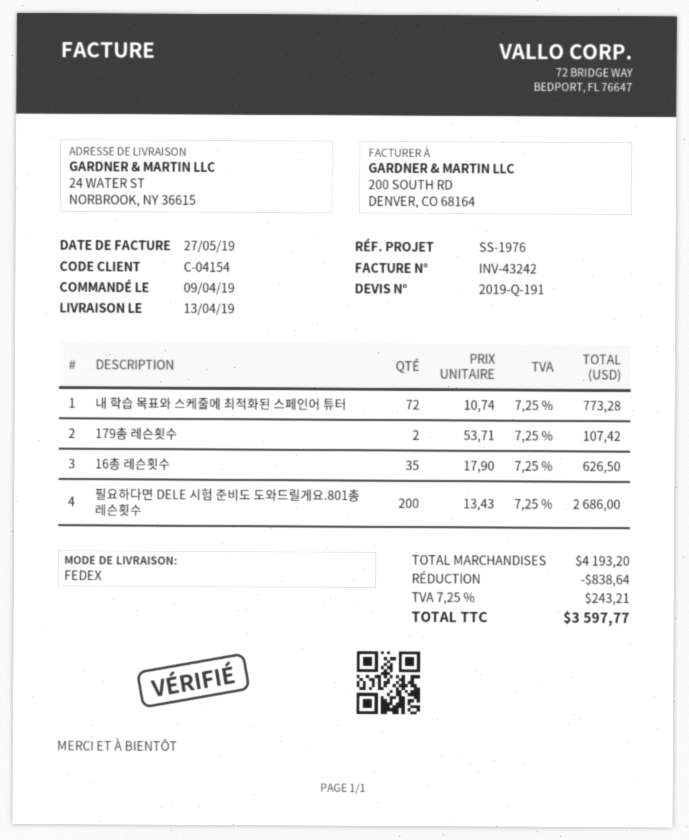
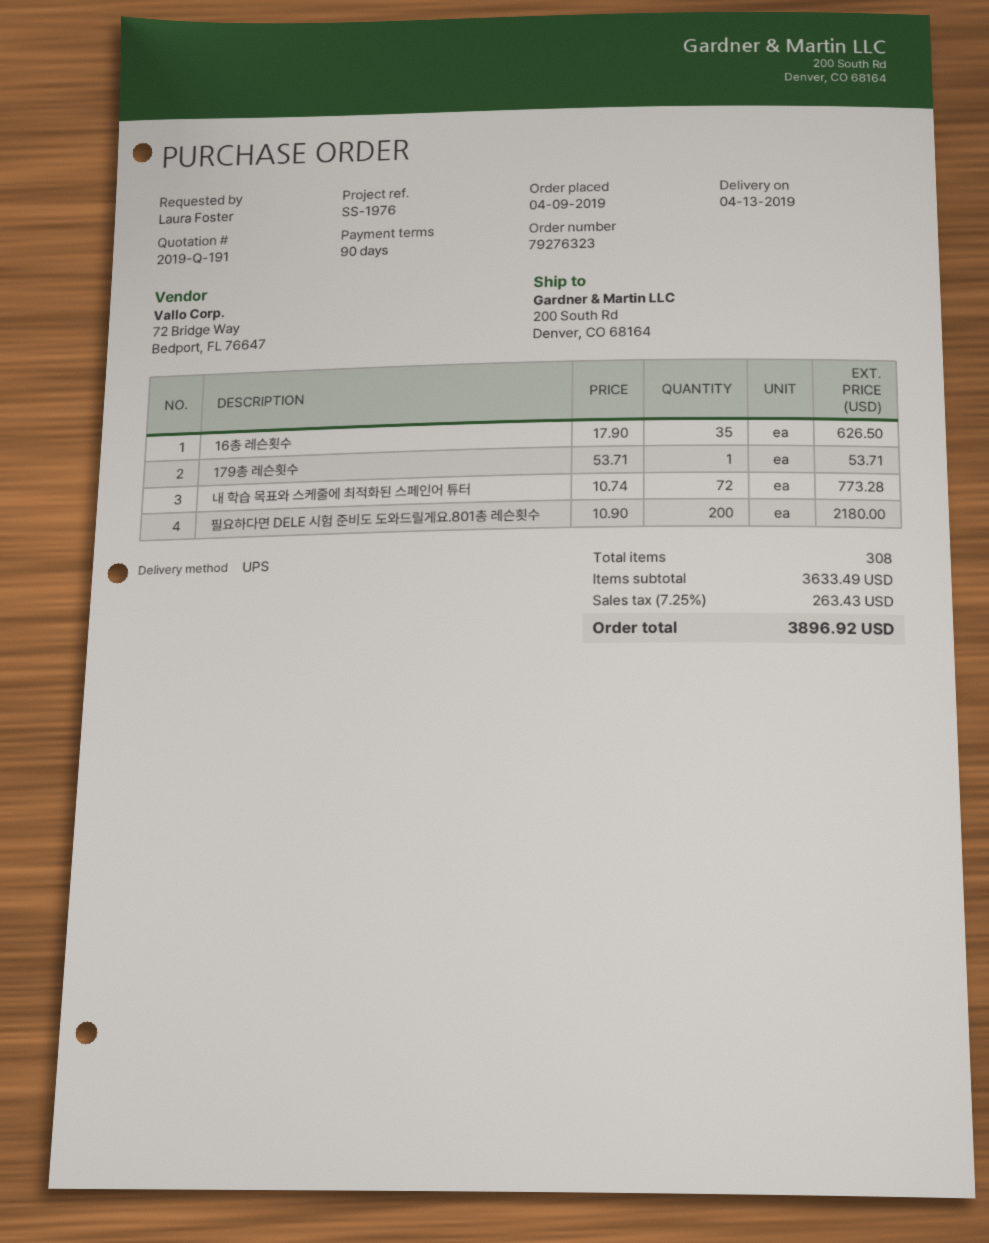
shipping method: FedEx -> UPS
ship to: 24 WATER ST, NORBROOK, NY 36615 -> 200 South Rd, Denver, CO 68164
179총 레슨횟수: 2 x 53.71 = 107.42 -> 1 x 53.71 = 53.71
필요하다면 DELE 시험 준비도 도와드릴게요.801총 레슨횟수: 200 x 13.43 = 2686.00 -> 200 x 10.90 = 2180.00
subtotal: 4193.20 -> 3633.49
discount: 838.64 -> none
tax: 7.25% = 243.21 -> 7.25% = 263.43
total: 3597.77 -> 3896.92

